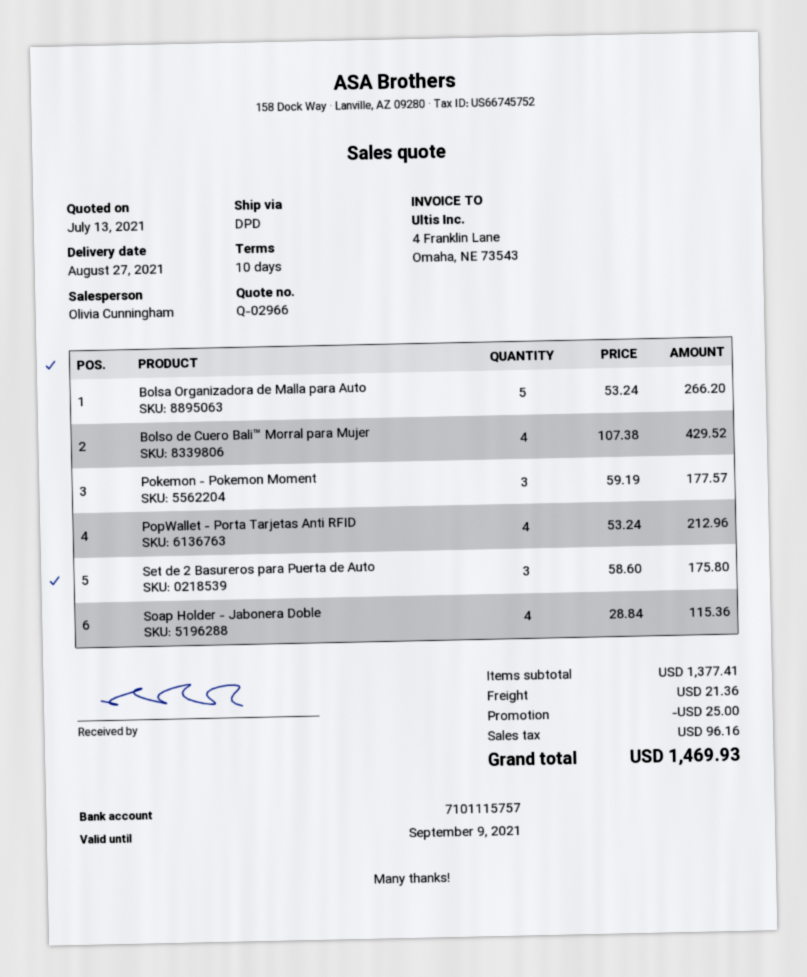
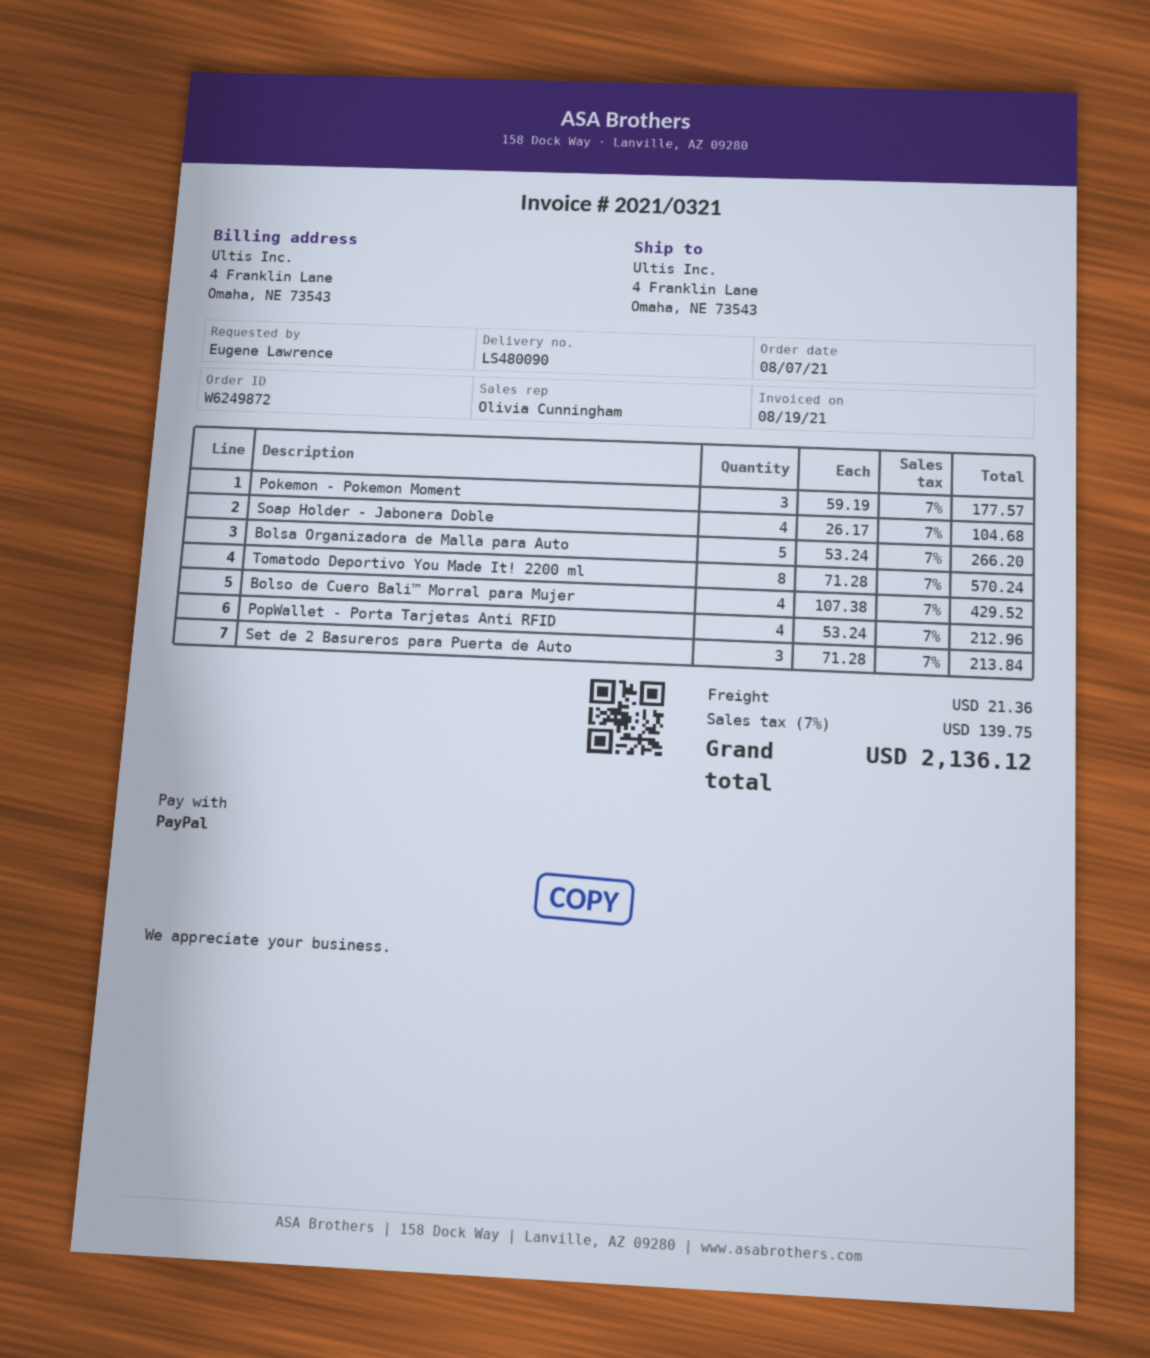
Set de 2 Basureros para Puerta de Auto: 3 x 58.60 = 175.80 -> 3 x 71.28 = 213.84
Soap Holder - Jabonera Doble: 4 x 28.84 = 115.36 -> 4 x 26.17 = 104.68
Tomatodo Deportivo You Made It! 2200 ml: none -> 8 x 71.28 = 570.24
discount: 25.00 -> none
tax: 96.16 -> 139.75
total: 1469.93 -> 2136.12

